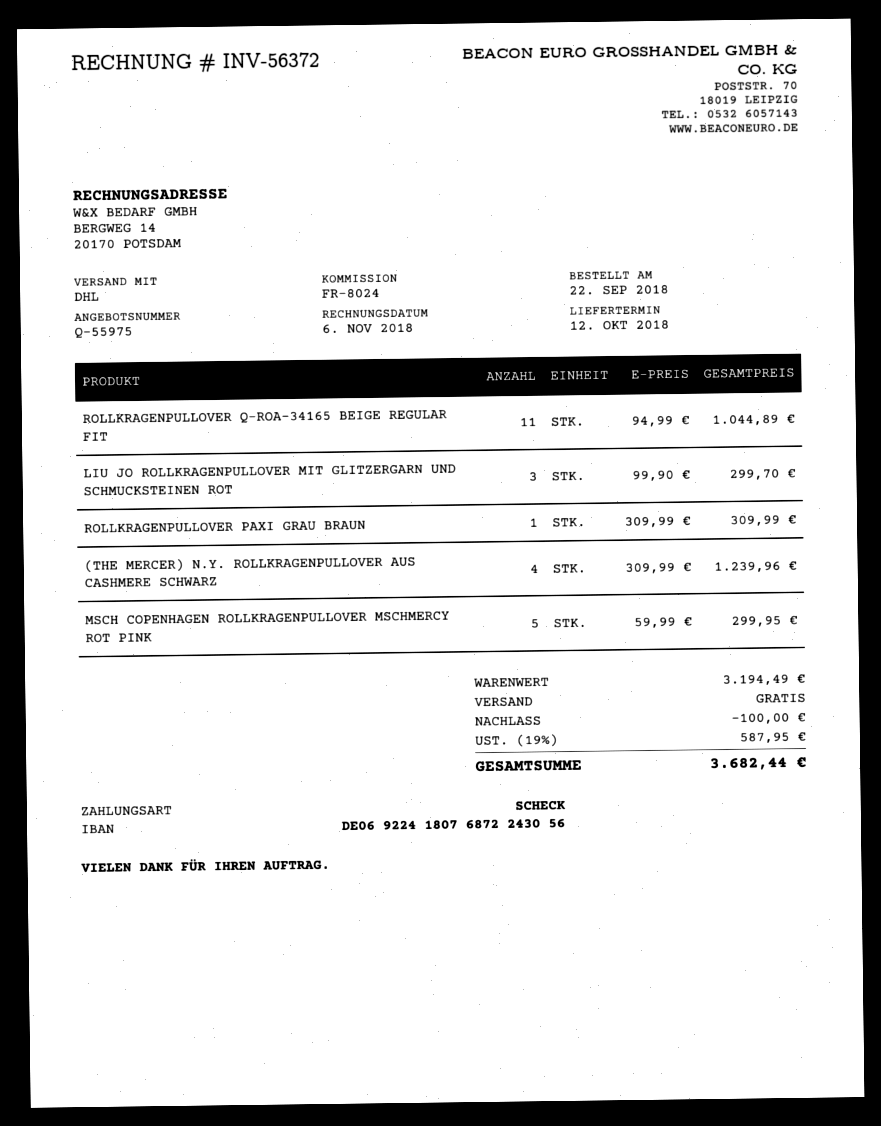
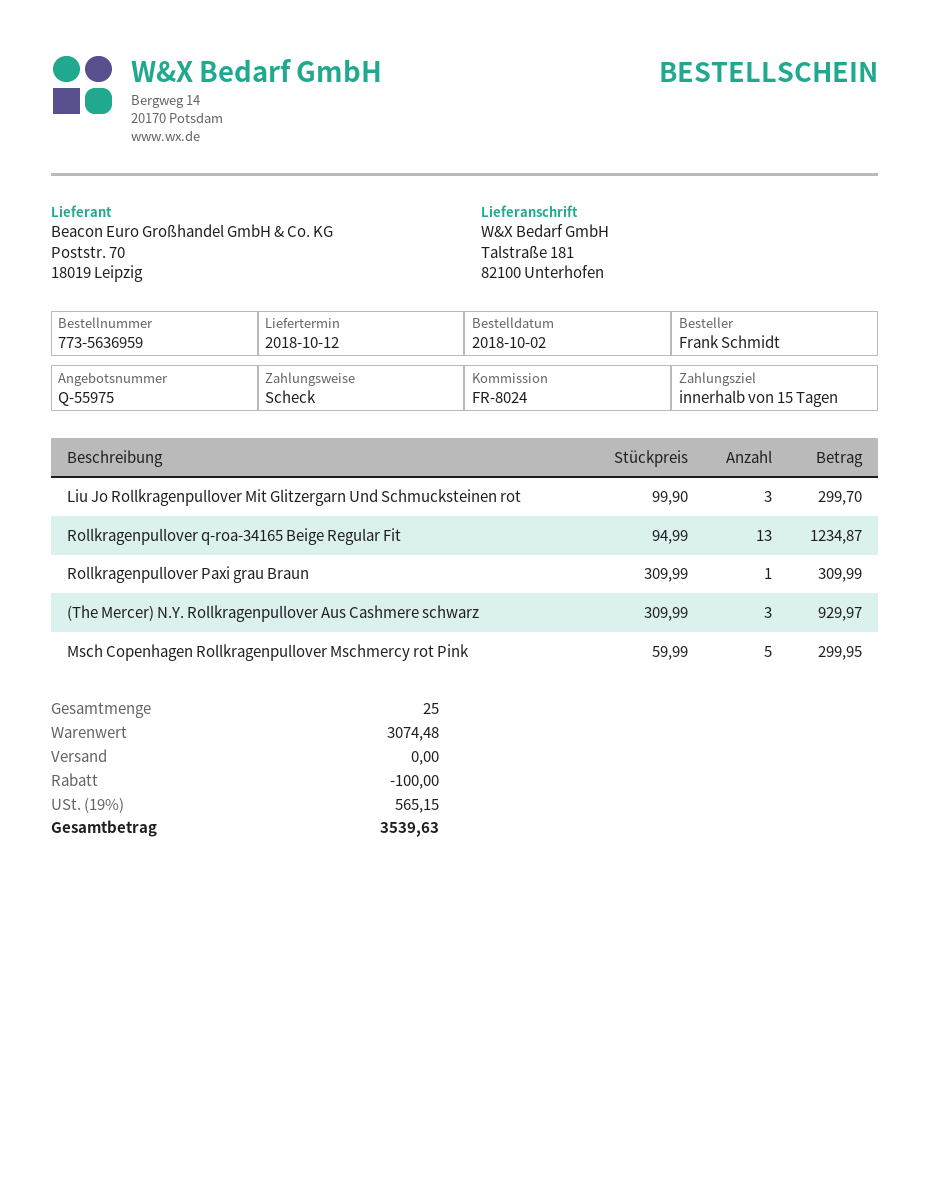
order date: 2018-09-22 -> 2018-10-02
ROLLKRAGENPULLOVER Q-ROA-34165 BEIGE REGULAR FIT: 11 x 94.99 = 1044.89 -> 13 x 94.99 = 1234.87
(THE MERCER) N.Y. ROLLKRAGENPULLOVER AUS CASHMERE SCHWARZ: 4 x 309.99 = 1239.96 -> 3 x 309.99 = 929.97
subtotal: 3194.49 -> 3074.48
tax: 19% = 587.95 -> 19% = 565.15
total: 3682.44 -> 3539.63

